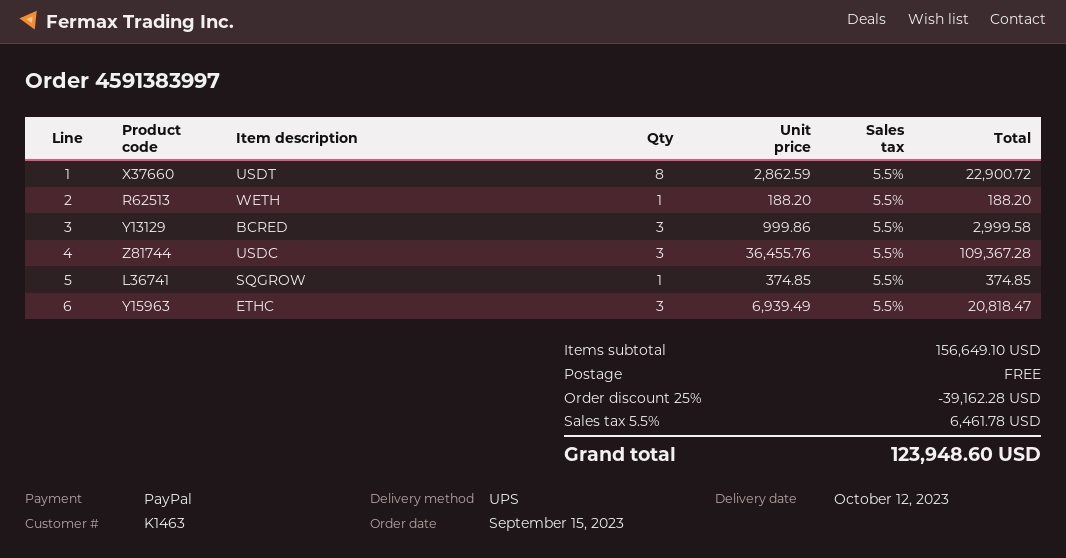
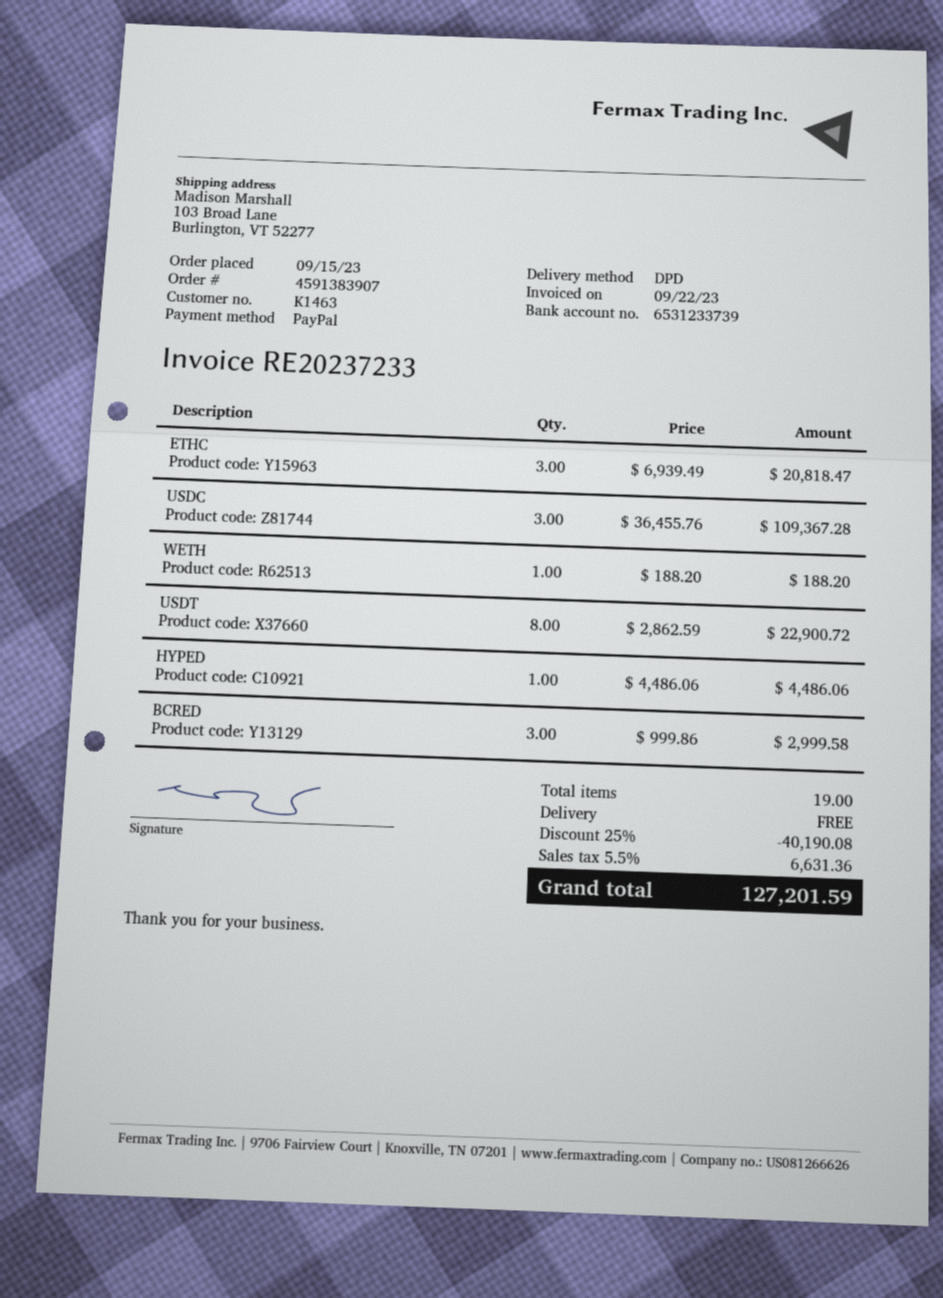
order number: 4591383997 -> 4591383907
shipping method: UPS -> DPD
SQGROW: 1 x 374.85 = 374.85 -> none
HYPED: none -> 1 x 4486.06 = 4486.06
discount: 25% = 39162.28 -> 25% = 40190.08
tax: 5.5% = 6461.78 -> 5.5% = 6631.36
total: 123948.60 -> 127201.59

